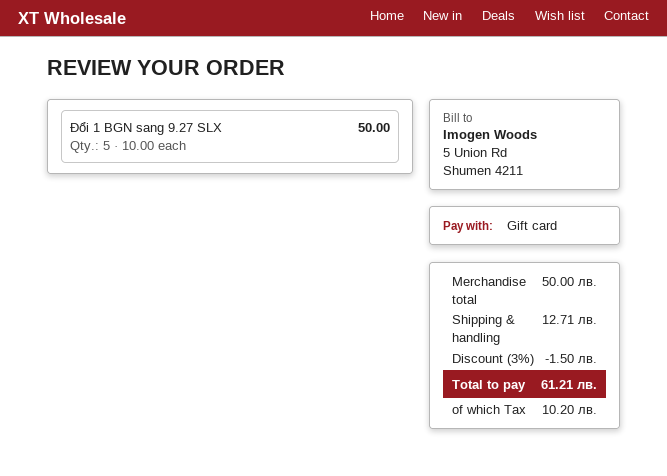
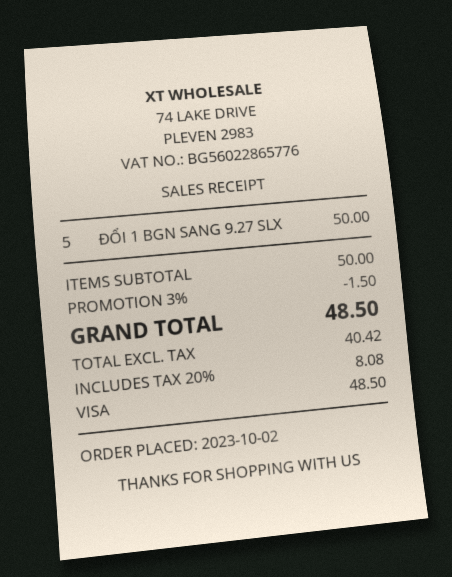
payment method: gift card -> Visa
shipping: 12.71 -> none
tax: 10.20 -> 8.08
total: 61.21 -> 48.50

